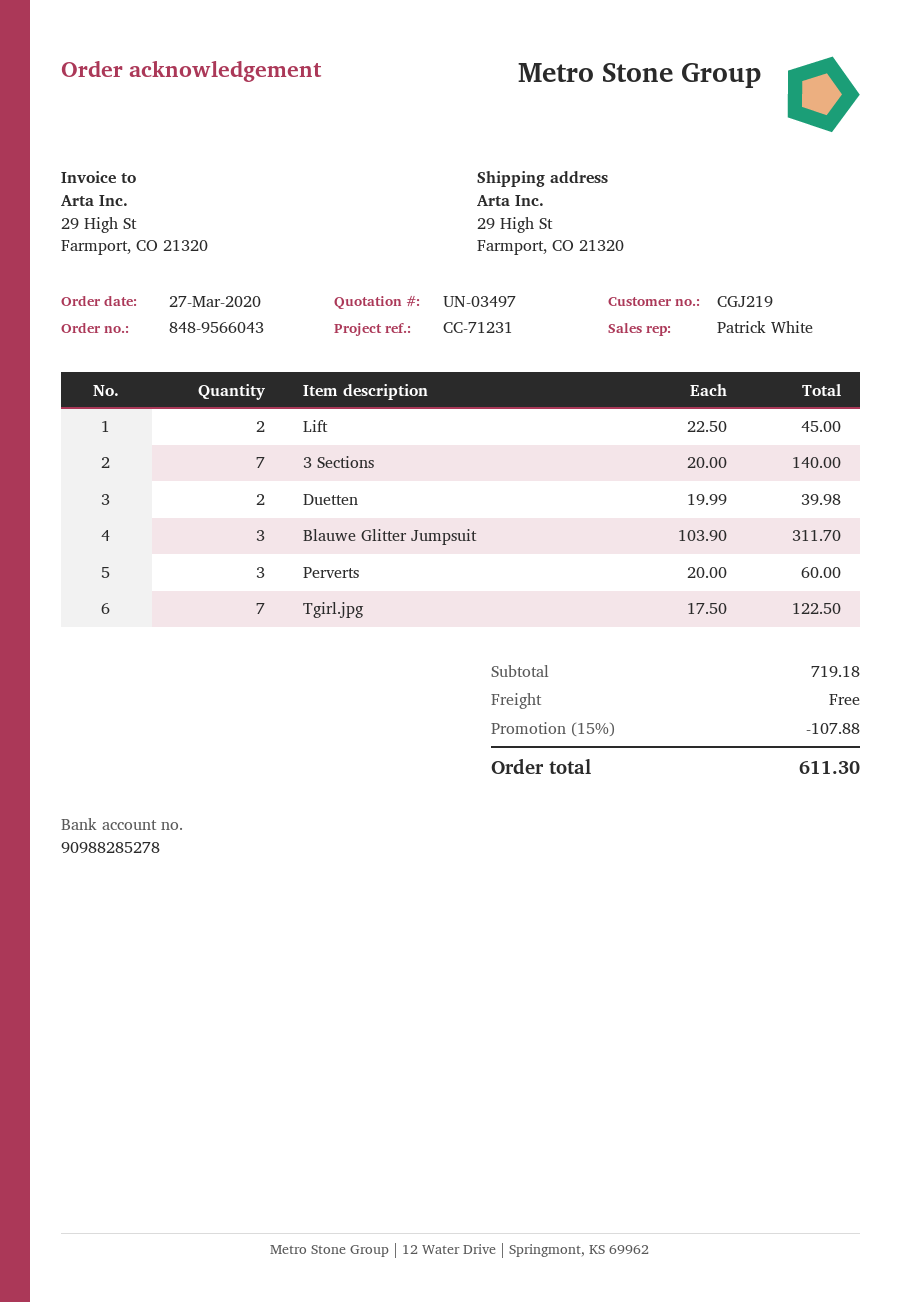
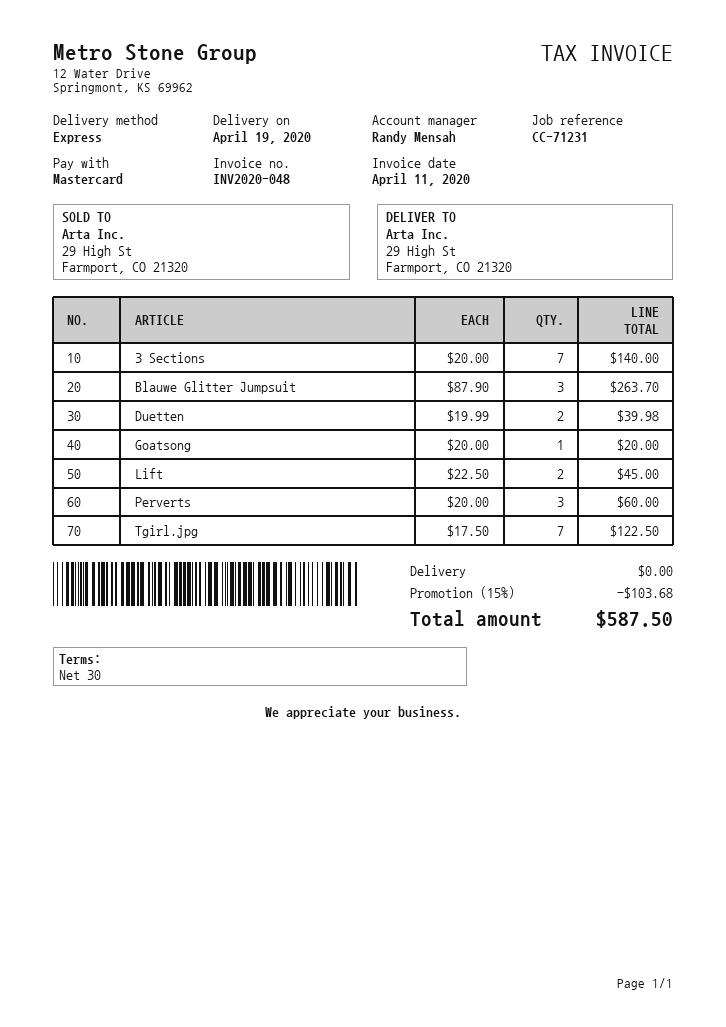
sales rep: Patrick White -> Randy Mensah
Blauwe Glitter Jumpsuit: 3 x 103.90 = 311.70 -> 3 x 87.90 = 263.70
Goatsong: none -> 1 x 20.00 = 20.00
discount: 15% = 107.88 -> 15% = 103.68
total: 611.30 -> 587.50

